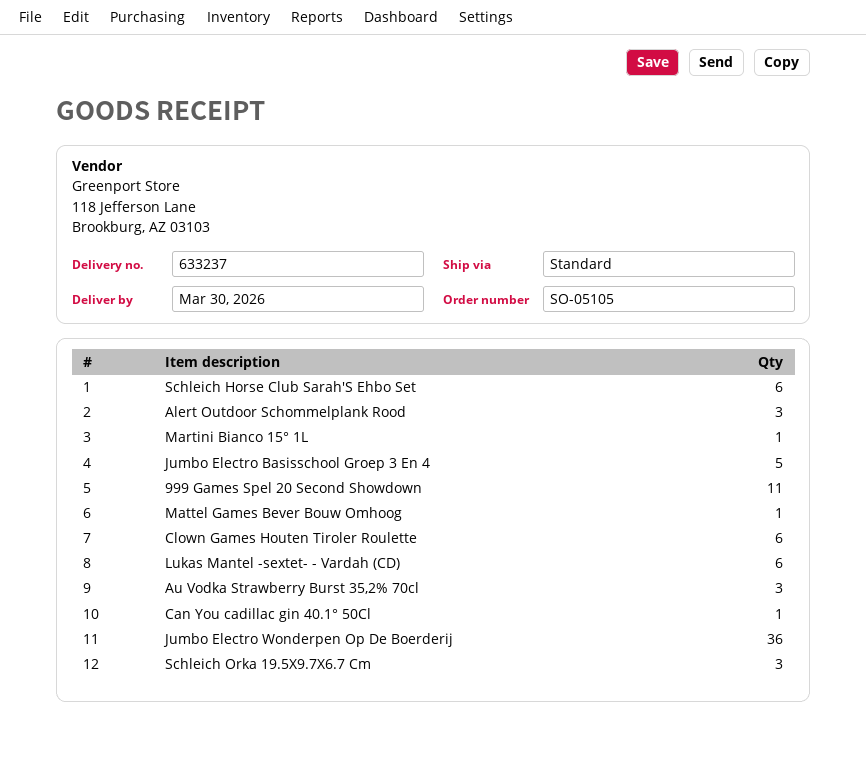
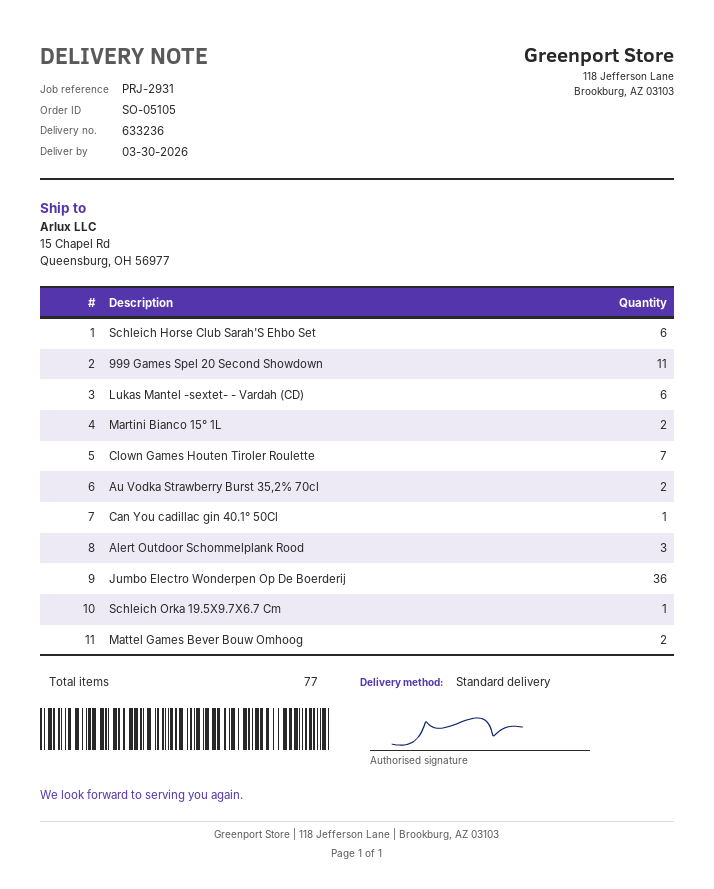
delivery note number: 633237 -> 633236
Martini Bianco 15° 1L: 1 -> 2
Jumbo Electro Basisschool Groep 3 En 4: 5 -> none
Mattel Games Bever Bouw Omhoog: 1 -> 2
Clown Games Houten Tiroler Roulette: 6 -> 7
Au Vodka Strawberry Burst 35,2% 70cl: 3 -> 2
Schleich Orka 19.5X9.7X6.7 Cm: 3 -> 1

